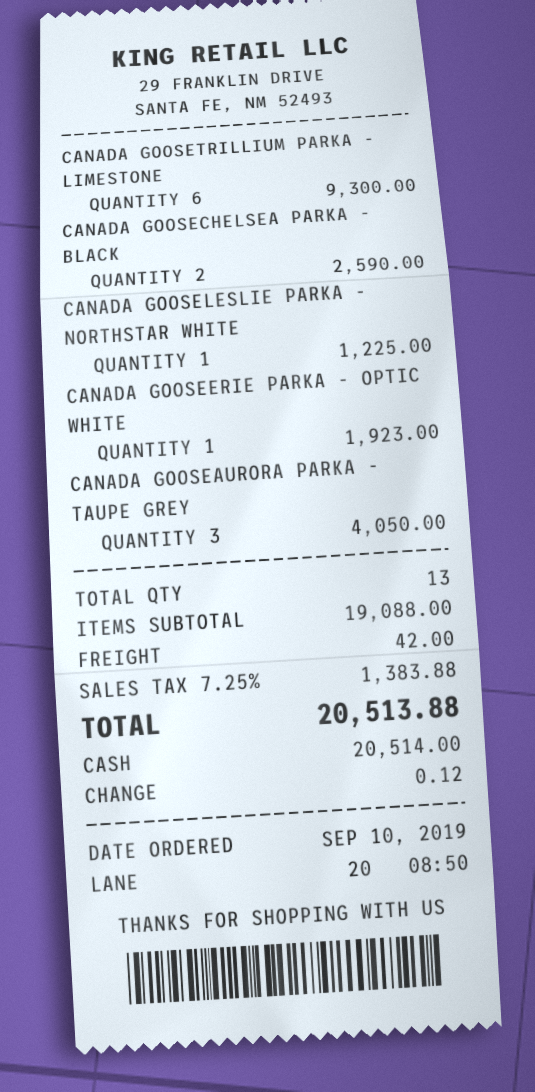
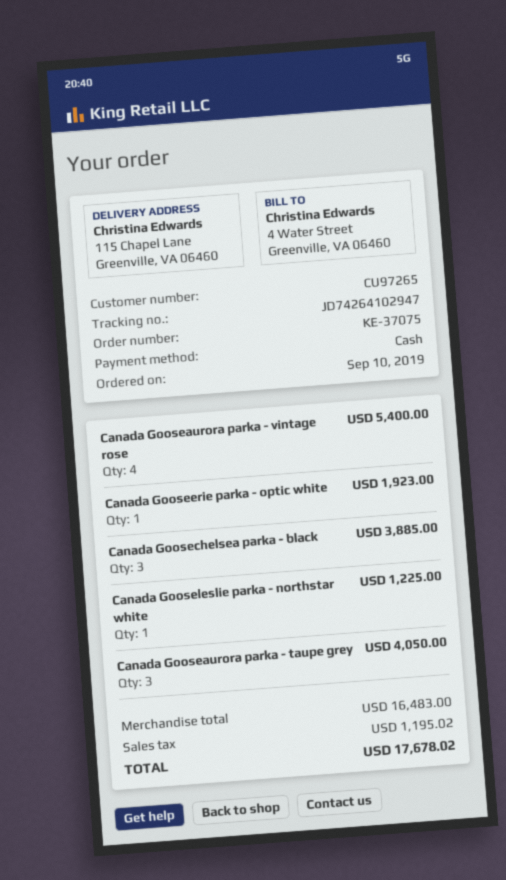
CANADA GOOSETRILLIUM PARKA - LIMESTONE: 6 for 9300.00 -> none
CANADA GOOSECHELSEA PARKA - BLACK: 2 for 2590.00 -> 3 for 3885.00
Canada Gooseaurora parka - vintage rose: none -> 4 for 5400.00
subtotal: 19088.00 -> 16483.00
shipping: 42.00 -> none
tax: 1383.88 -> 1195.02
total: 20513.88 -> 17678.02

